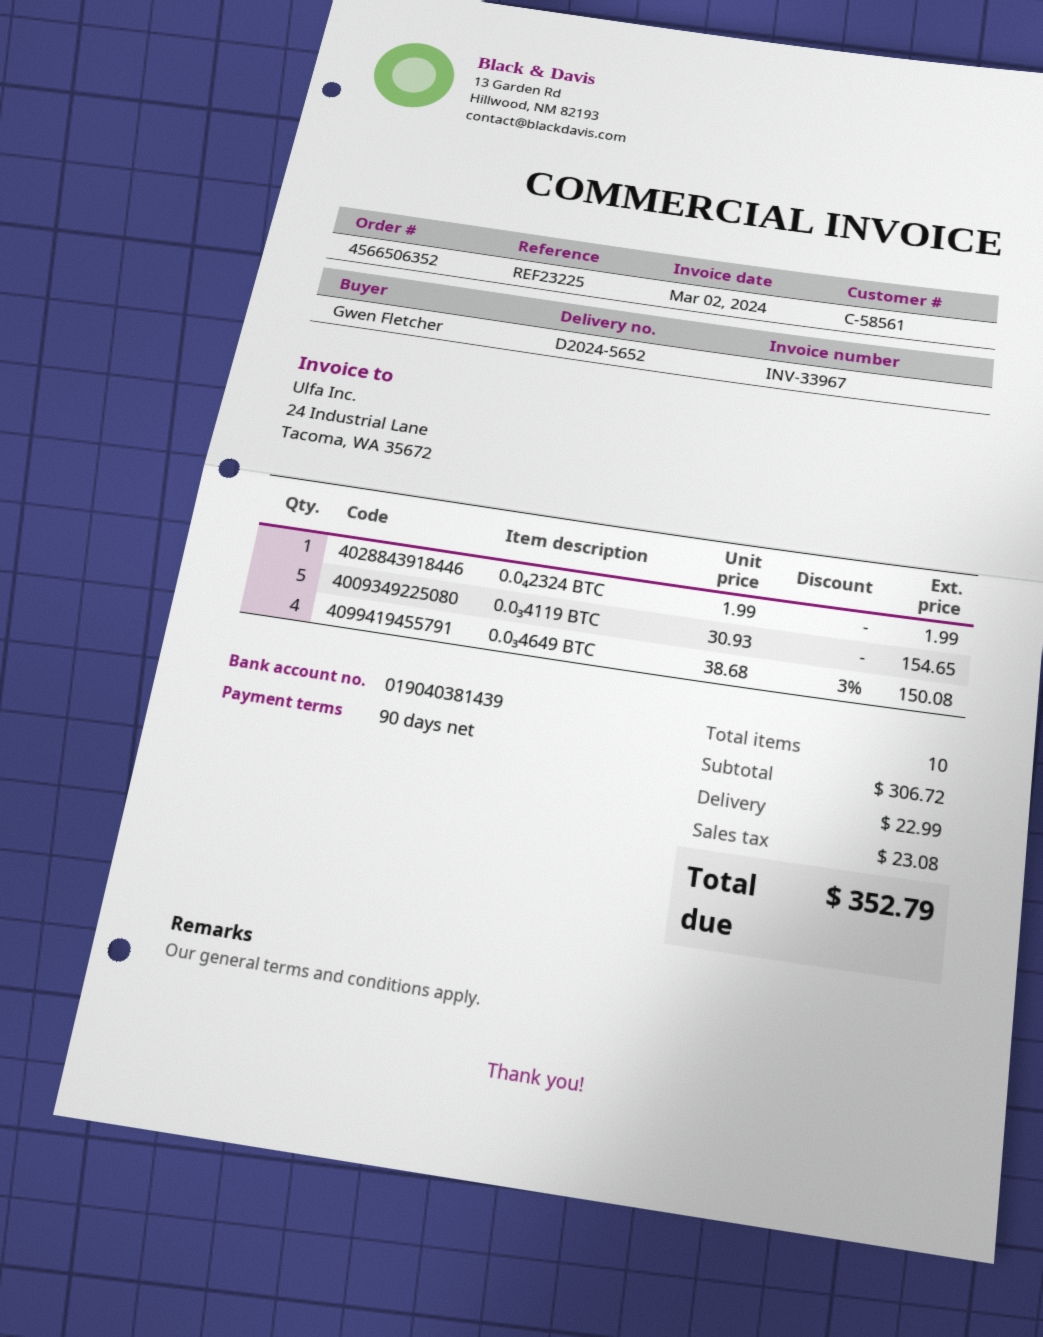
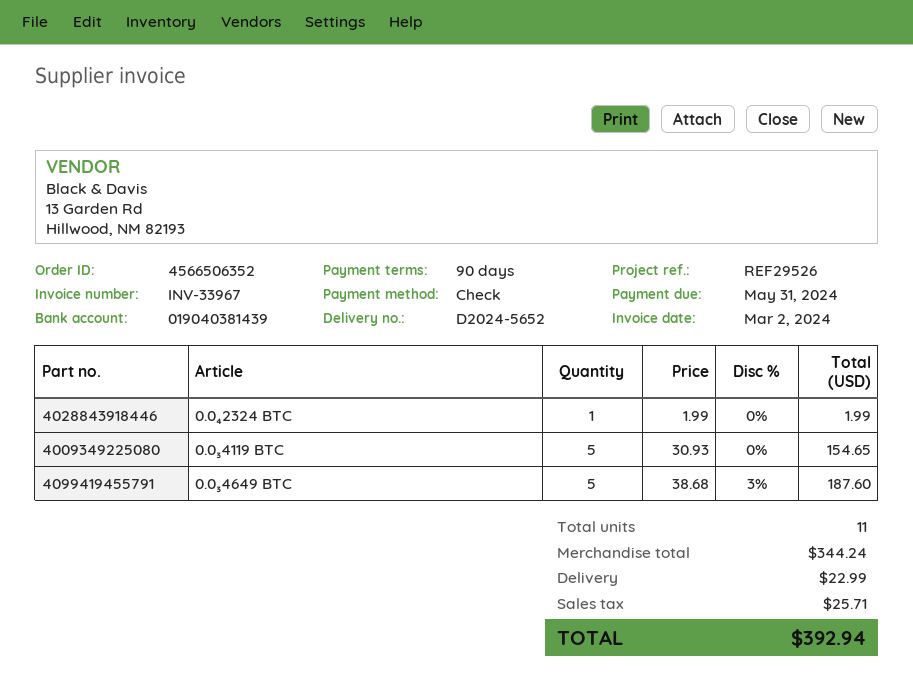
reference: REF23225 -> REF29526
0.0₃4649 BTC: 4 x 38.68 - 3% = 150.08 -> 5 x 38.68 - 3% = 187.60
total quantity: 10 -> 11
subtotal: 306.72 -> 344.24
tax: 23.08 -> 25.71
total: 352.79 -> 392.94

